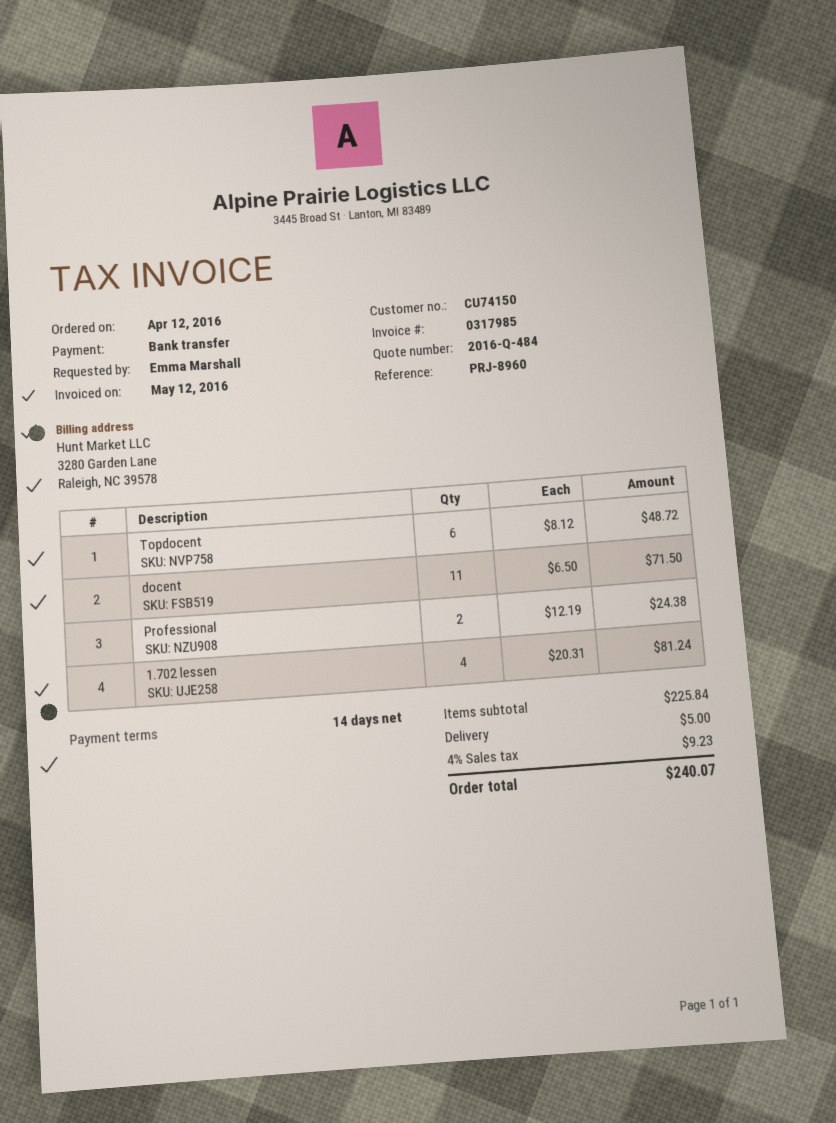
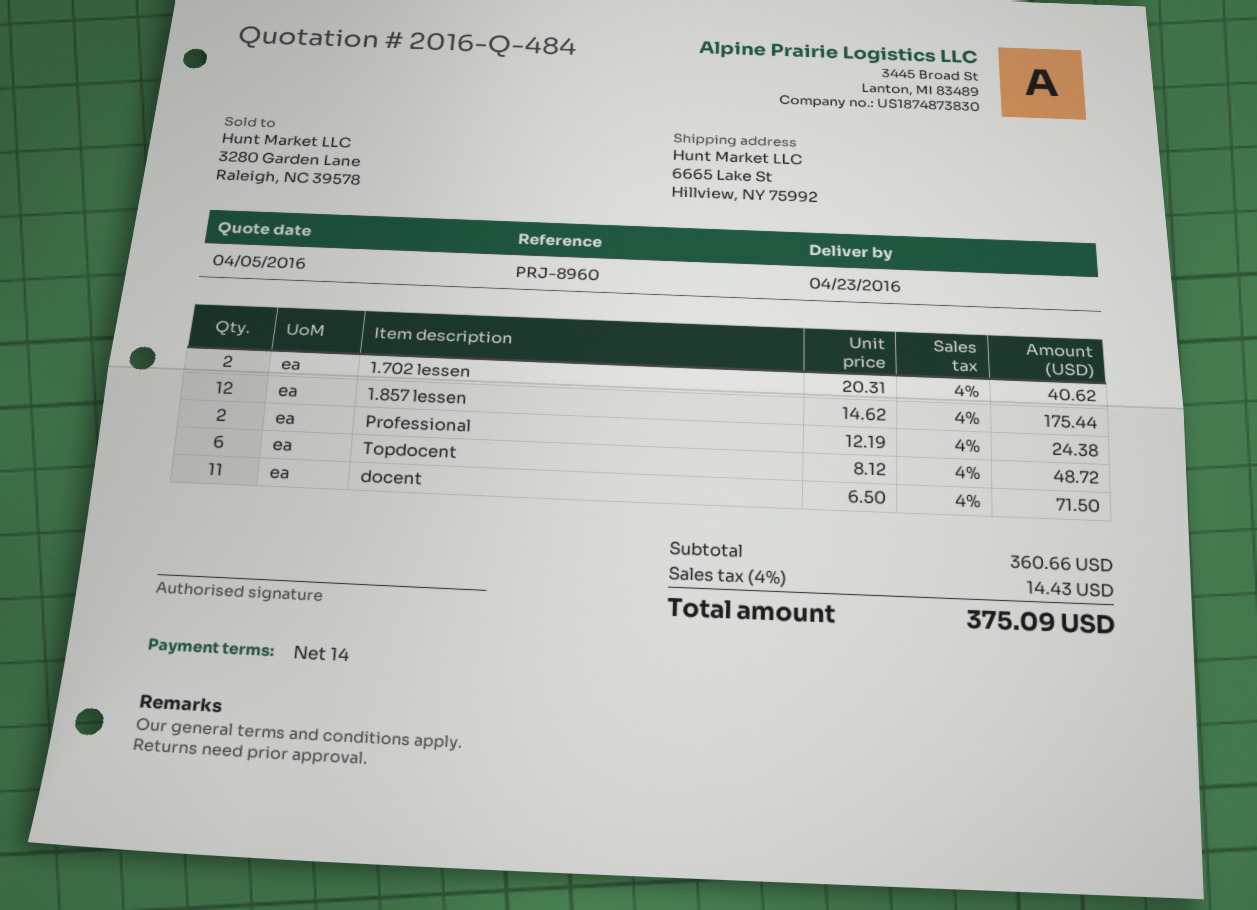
1.702 lessen: 4 x 20.31 = 81.24 -> 2 x 20.31 = 40.62
1.857 lessen: none -> 12 x 14.62 = 175.44
subtotal: 225.84 -> 360.66
shipping: 5.00 -> none
tax: 4% = 9.23 -> 4% = 14.43
total: 240.07 -> 375.09

